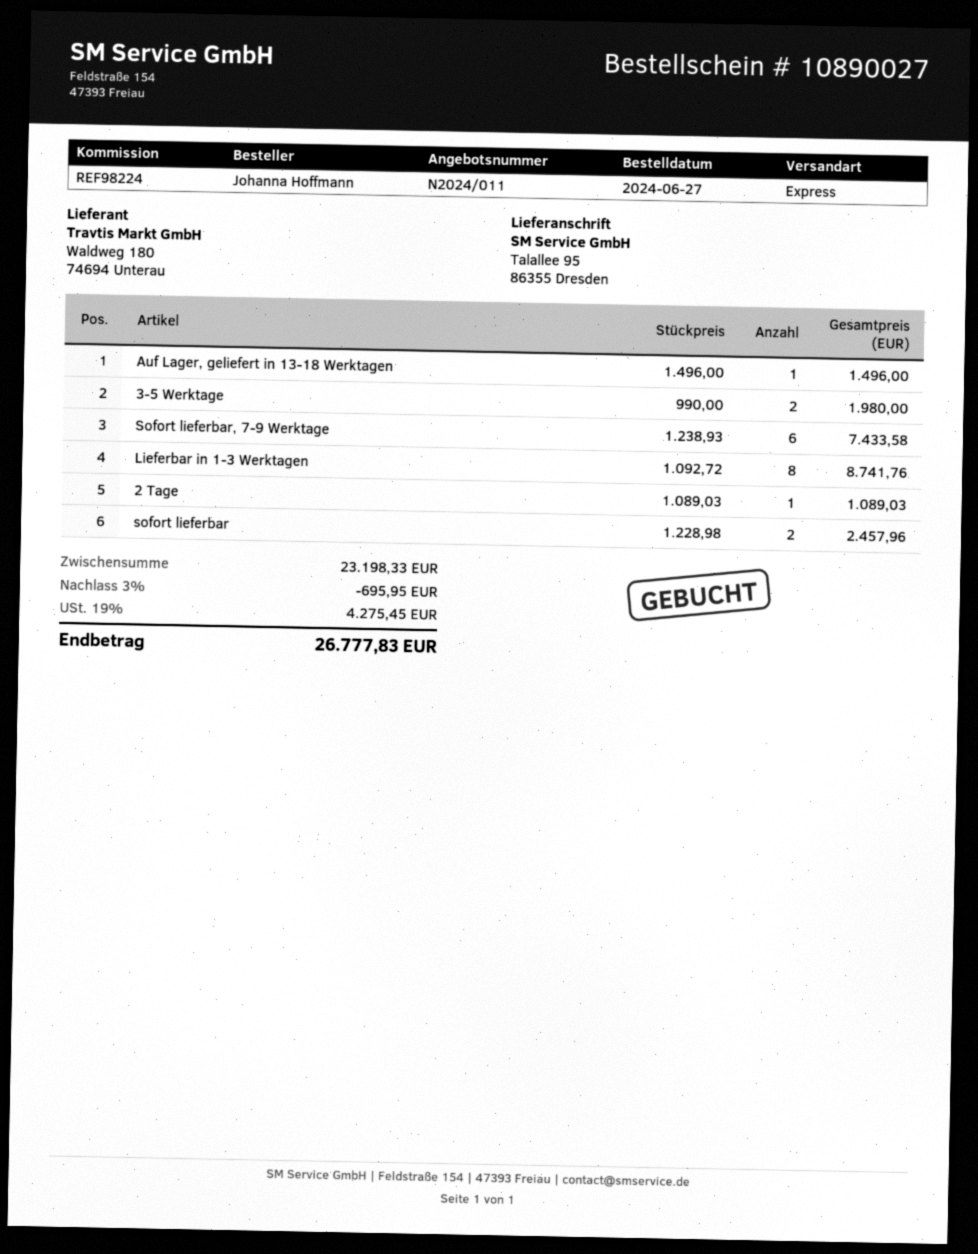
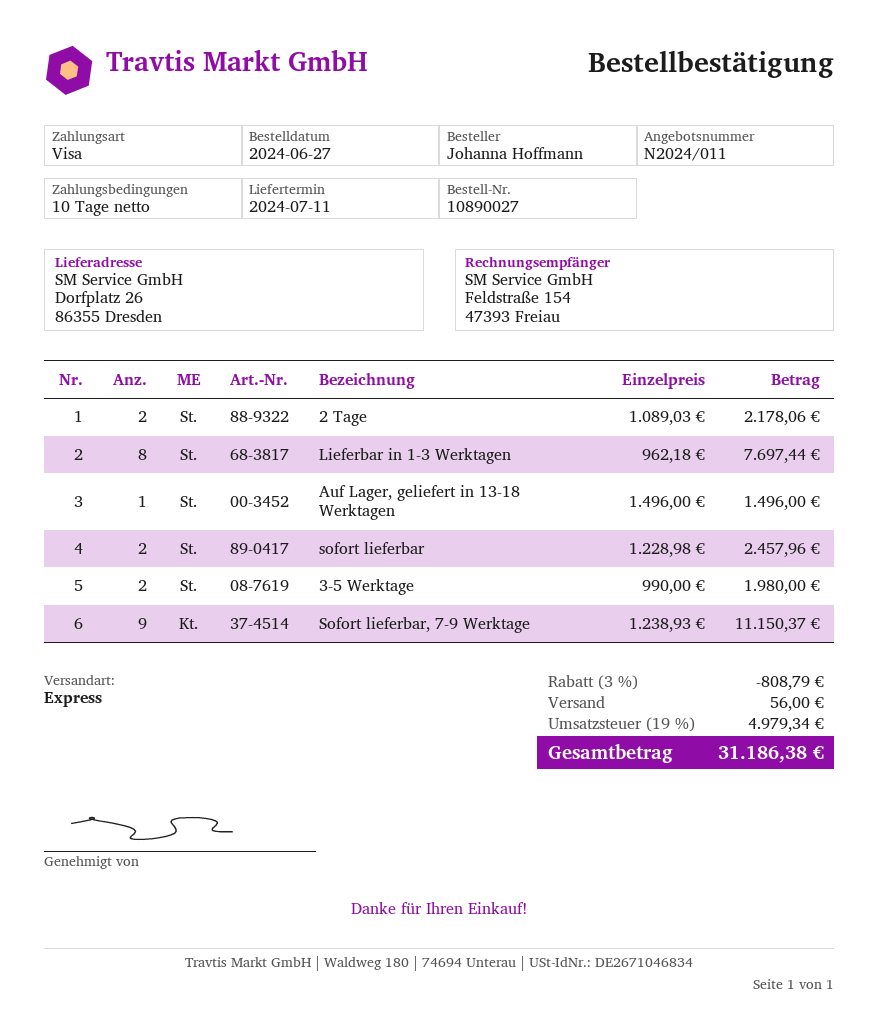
ship to: Talallee 95, 86355 Dresden -> Dorfplatz 26, 86355 Dresden
Sofort lieferbar, 7-9 Werktage: 6 x 1238.93 = 7433.58 -> 9 x 1238.93 = 11150.37
Lieferbar in 1-3 Werktagen: 8 x 1092.72 = 8741.76 -> 8 x 962.18 = 7697.44
2 Tage: 1 x 1089.03 = 1089.03 -> 2 x 1089.03 = 2178.06
discount: 3% = 695.95 -> 3% = 808.79
shipping: none -> 56.00
tax: 19% = 4275.45 -> 19% = 4979.34
total: 26777.83 -> 31186.38

